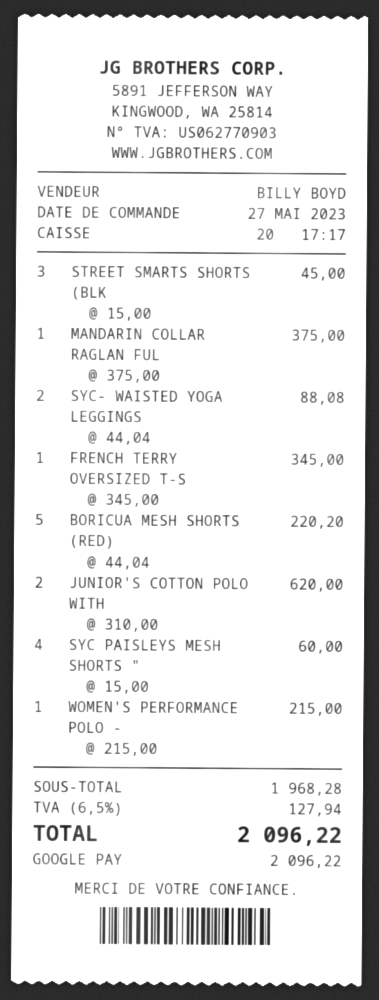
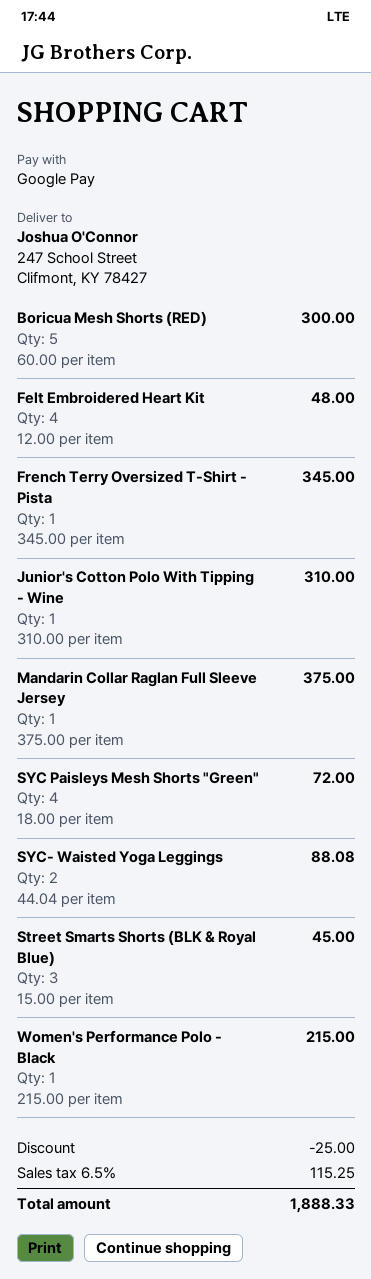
BORICUA MESH SHORTS (RED): 5 x 44.04 = 220.20 -> 5 x 60.00 = 300.00
JUNIOR'S COTTON POLO WITH: 2 x 310.00 = 620.00 -> 1 x 310.00 = 310.00
SYC PAISLEYS MESH SHORTS ": 4 x 15.00 = 60.00 -> 4 x 18.00 = 72.00
Felt Embroidered Heart Kit: none -> 4 x 12.00 = 48.00
discount: none -> 25.00
tax: 6.5% = 127.94 -> 6.5% = 115.25
total: 2096.22 -> 1888.33

